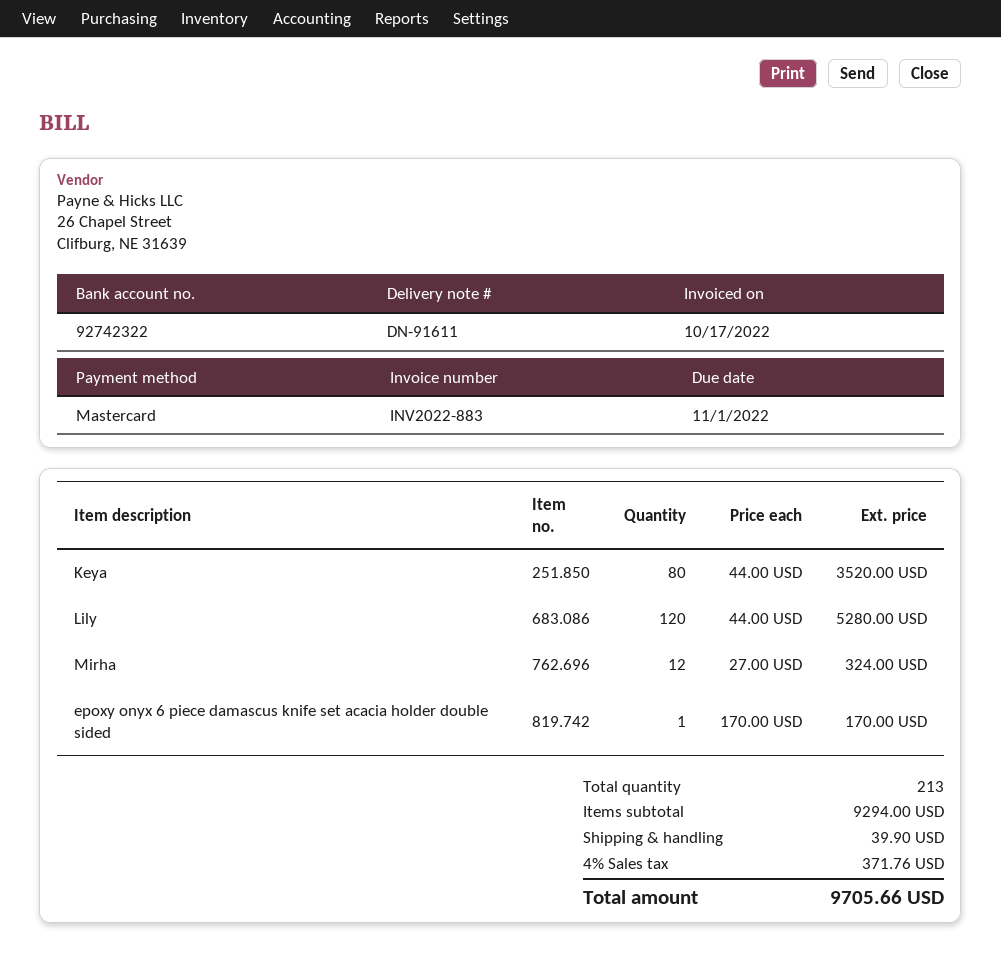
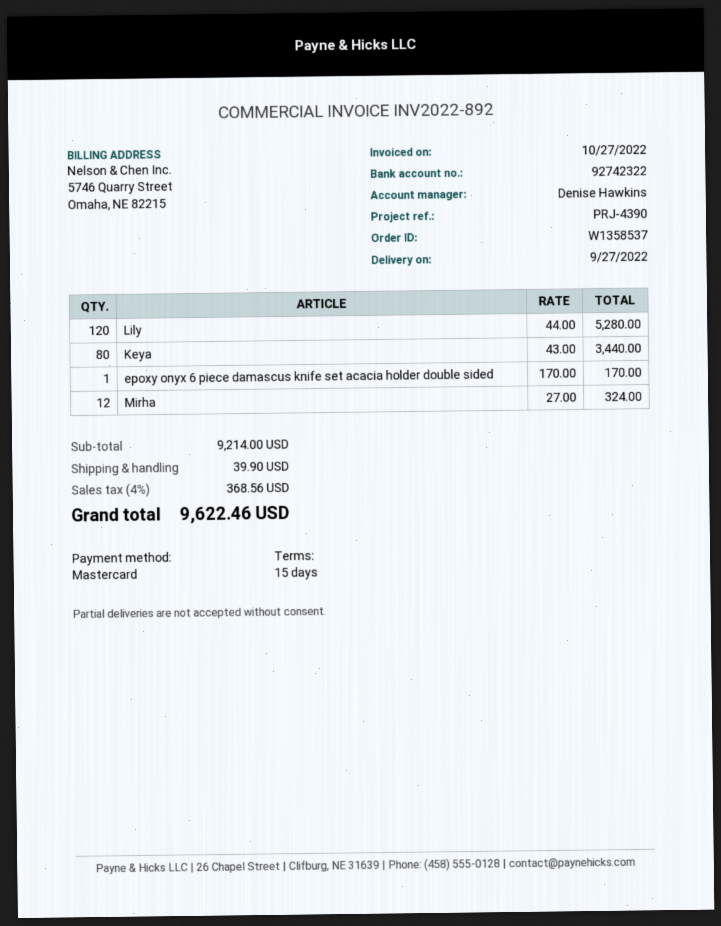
invoice number: INV2022-883 -> INV2022-892
invoice date: 2022-10-17 -> 2022-10-27
Keya: 80 x 44.00 = 3520.00 -> 80 x 43.00 = 3440.00
subtotal: 9294.00 -> 9214.00
tax: 4% = 371.76 -> 4% = 368.56
total: 9705.66 -> 9622.46

